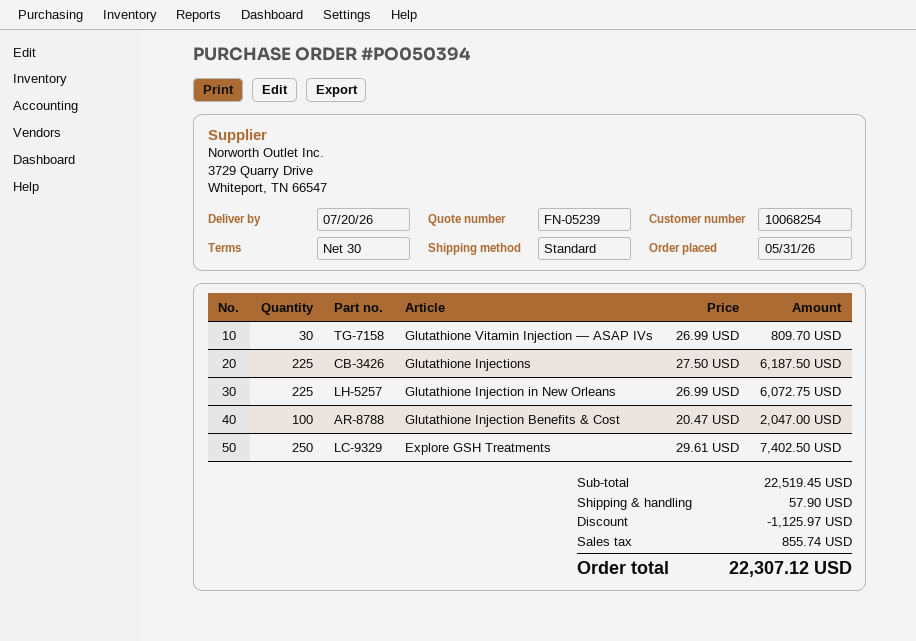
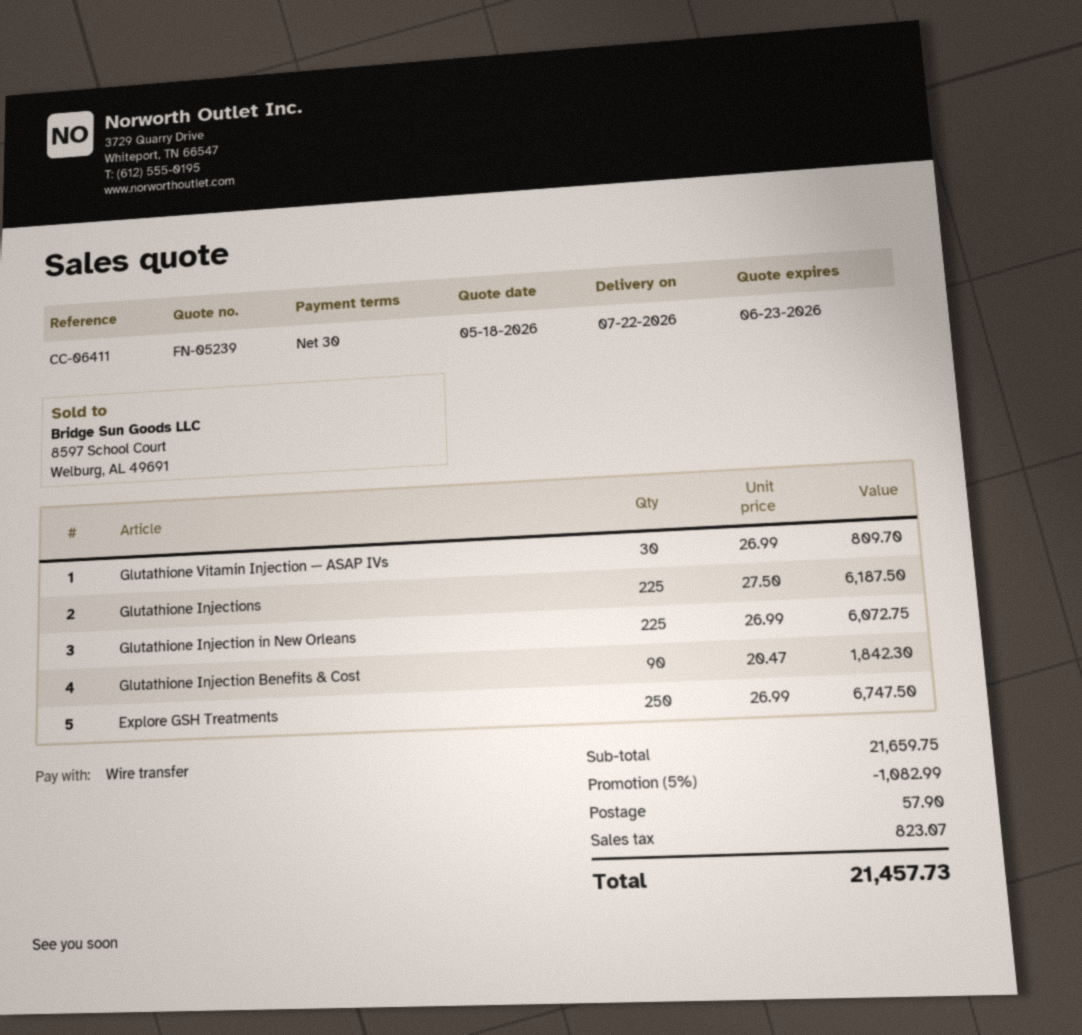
delivery date: 2026-07-20 -> 2026-07-22
Glutathione Injection Benefits & Cost: 100 x 20.47 = 2047.00 -> 90 x 20.47 = 1842.30
Explore GSH Treatments: 250 x 29.61 = 7402.50 -> 250 x 26.99 = 6747.50
subtotal: 22519.45 -> 21659.75
discount: 1125.97 -> 1082.99
tax: 855.74 -> 823.07
total: 22307.12 -> 21457.73

